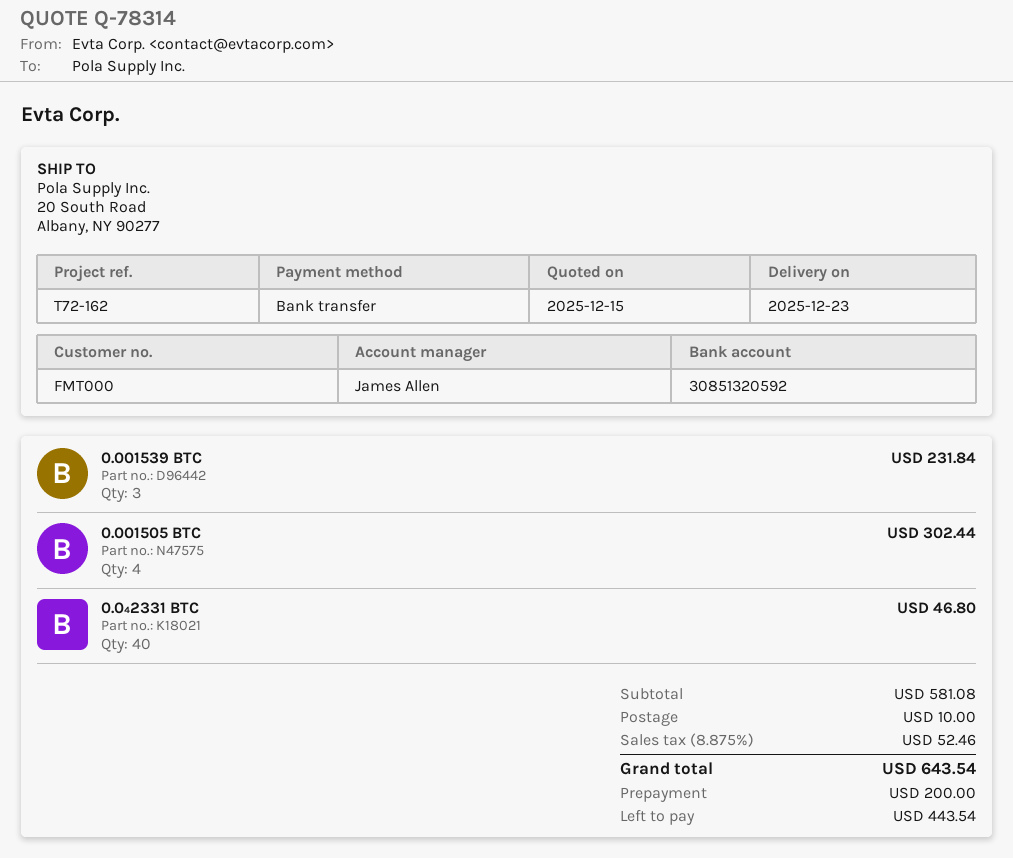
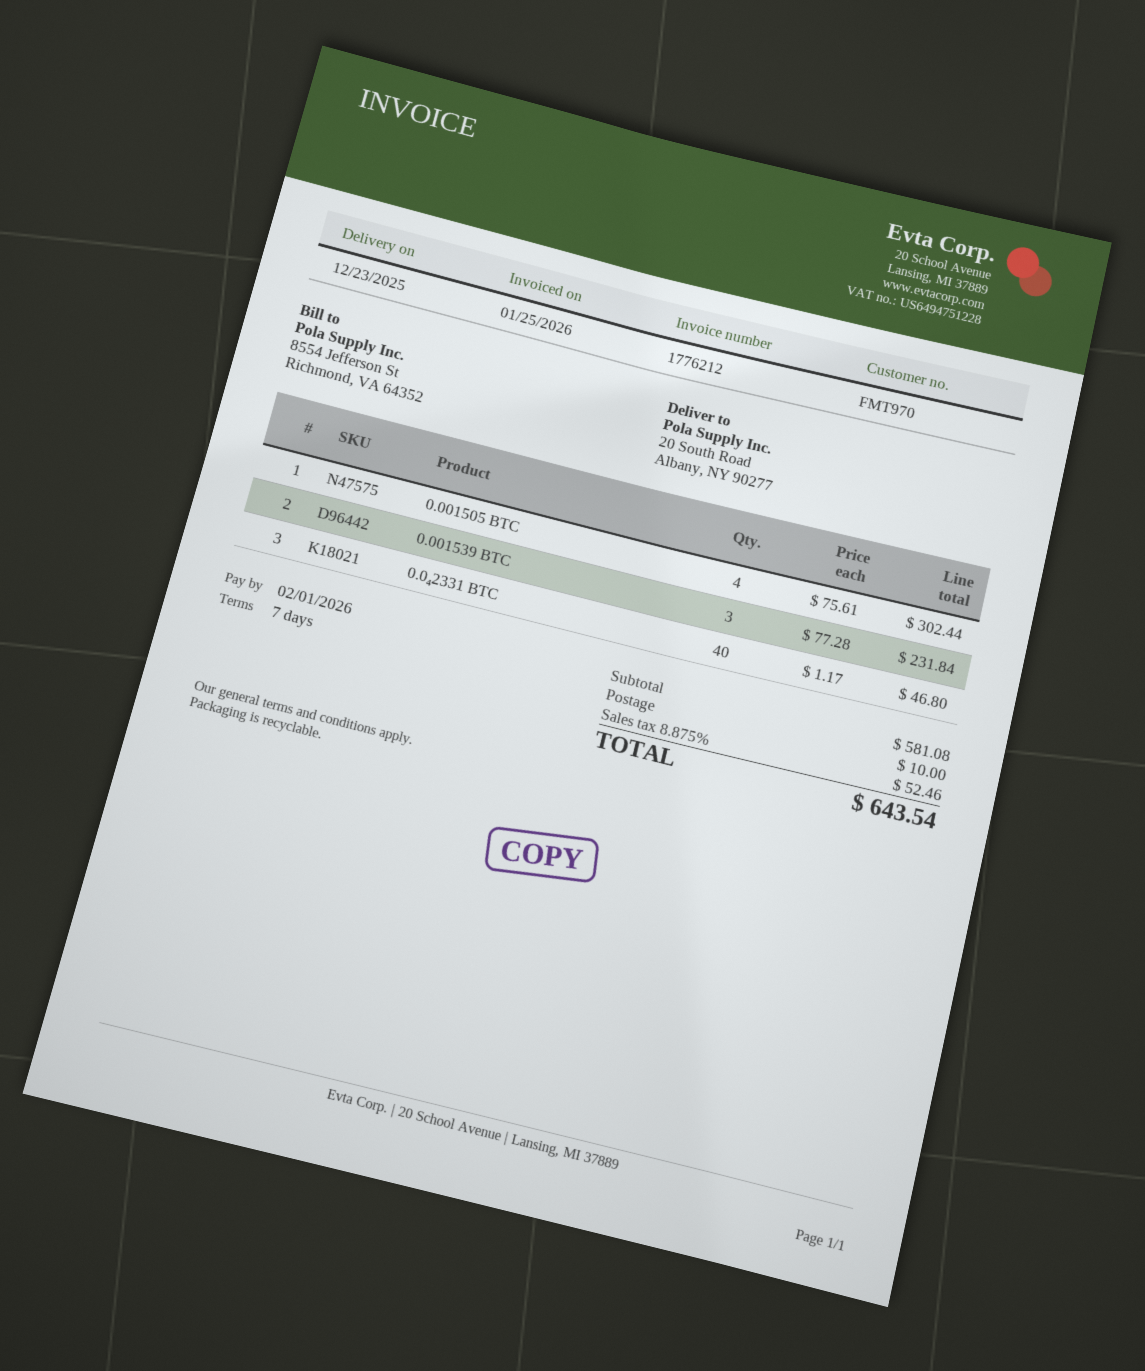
customer number: FMT000 -> FMT970

